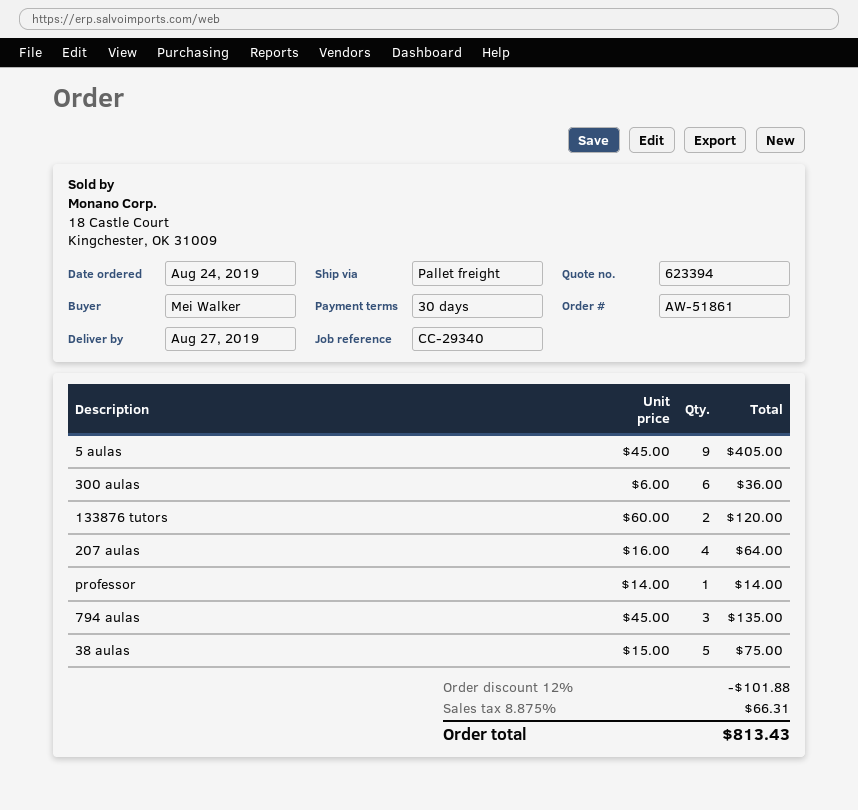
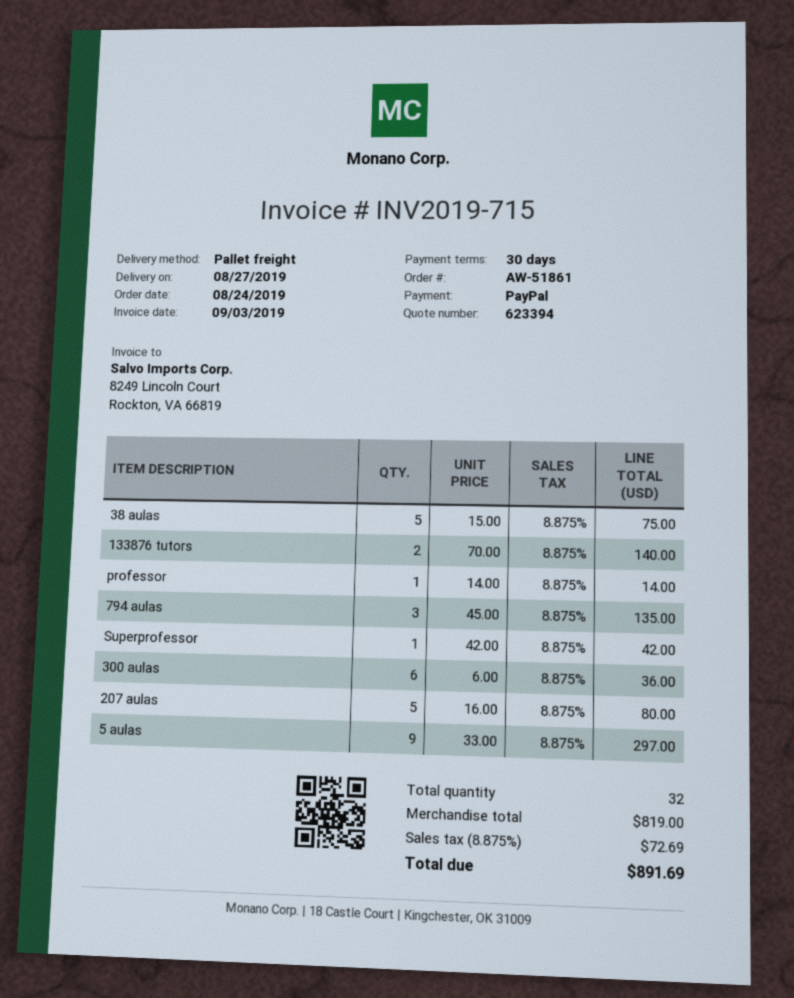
5 aulas: 9 x 45.00 = 405.00 -> 9 x 33.00 = 297.00
133876 tutors: 2 x 60.00 = 120.00 -> 2 x 70.00 = 140.00
207 aulas: 4 x 16.00 = 64.00 -> 5 x 16.00 = 80.00
Superprofessor: none -> 1 x 42.00 = 42.00
discount: 12% = 101.88 -> none
tax: 8.875% = 66.31 -> 8.875% = 72.69
total: 813.43 -> 891.69

